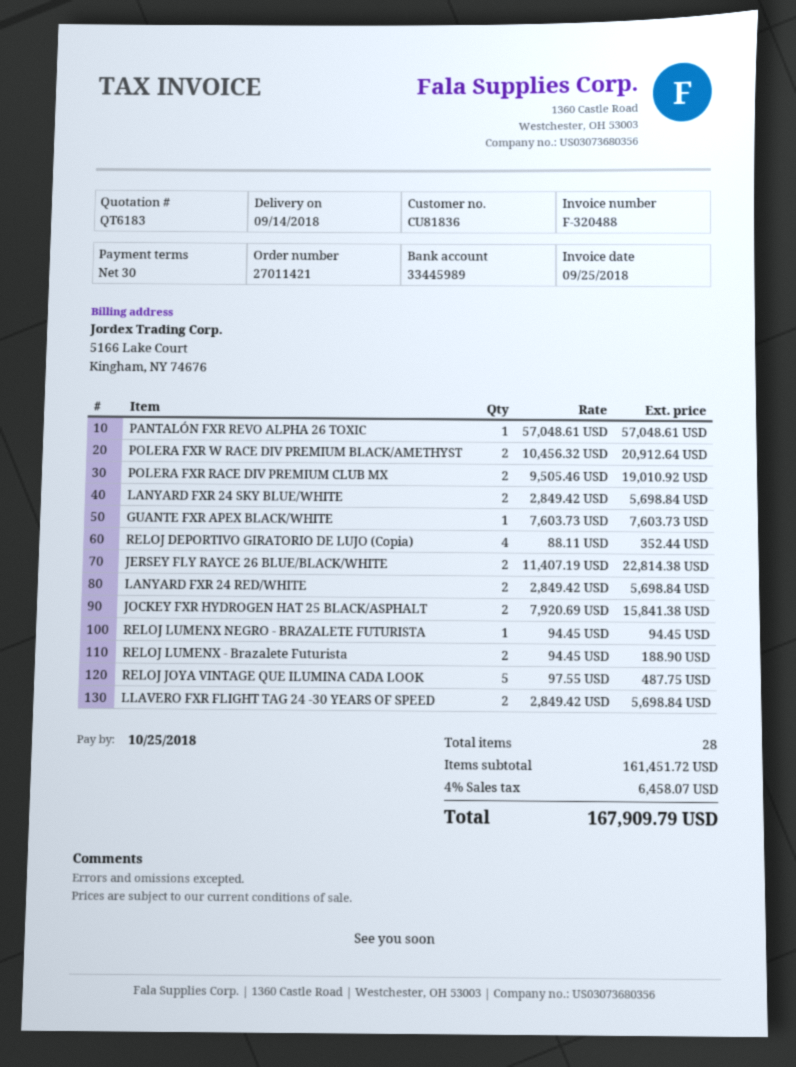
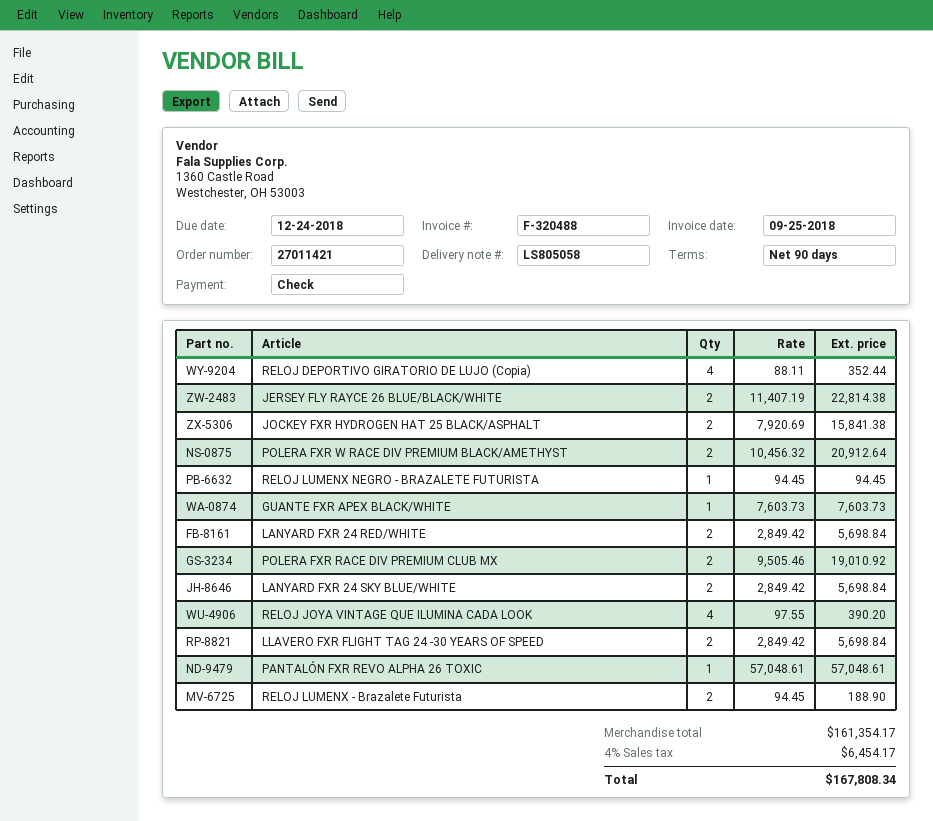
payment terms: 30 days -> 90 days
due date: 2018-10-25 -> 2018-12-24
RELOJ JOYA VINTAGE QUE ILUMINA CADA LOOK: 5 x 97.55 = 487.75 -> 4 x 97.55 = 390.20
subtotal: 161451.72 -> 161354.17
tax: 4% = 6458.07 -> 4% = 6454.17
total: 167909.79 -> 167808.34

